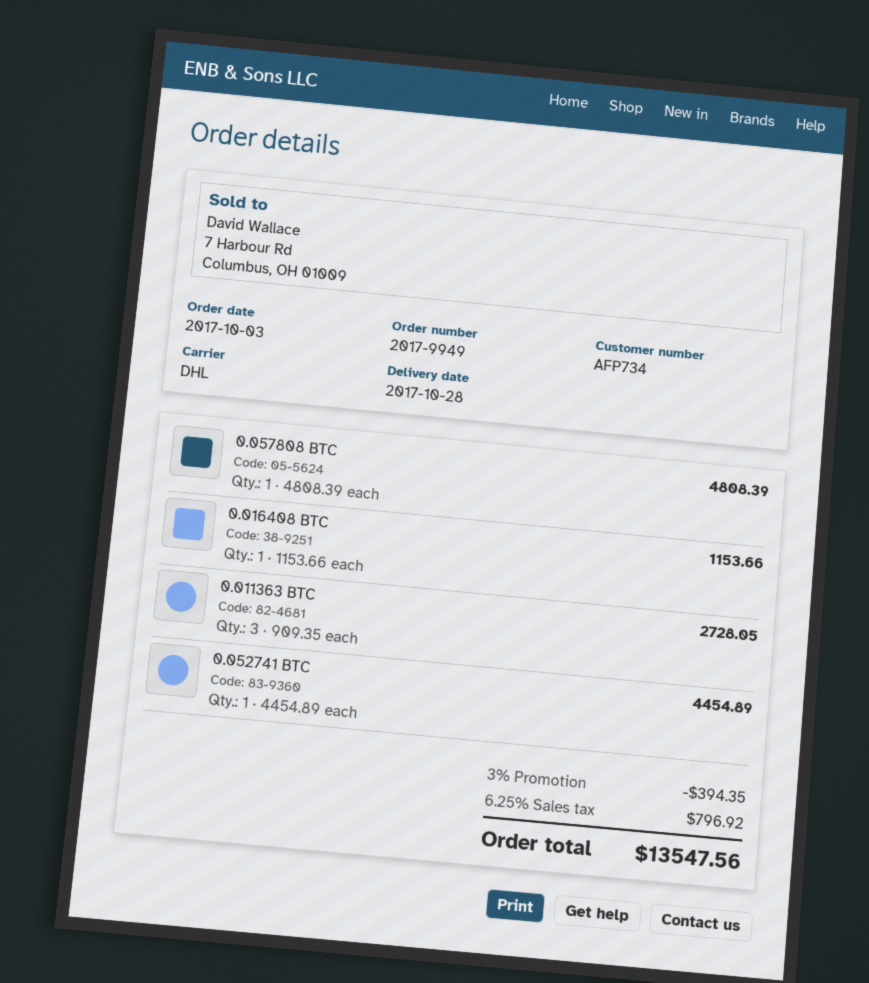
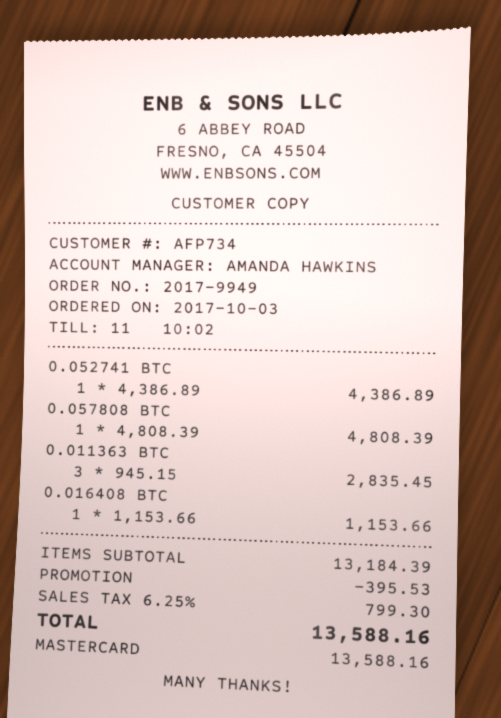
0.011363 BTC: 3 x 909.35 = 2728.05 -> 3 x 945.15 = 2835.45
0.052741 BTC: 1 x 4454.89 = 4454.89 -> 1 x 4386.89 = 4386.89
discount: 394.35 -> 395.53
tax: 6.25% = 796.92 -> 6.25% = 799.30
total: 13547.56 -> 13588.16

